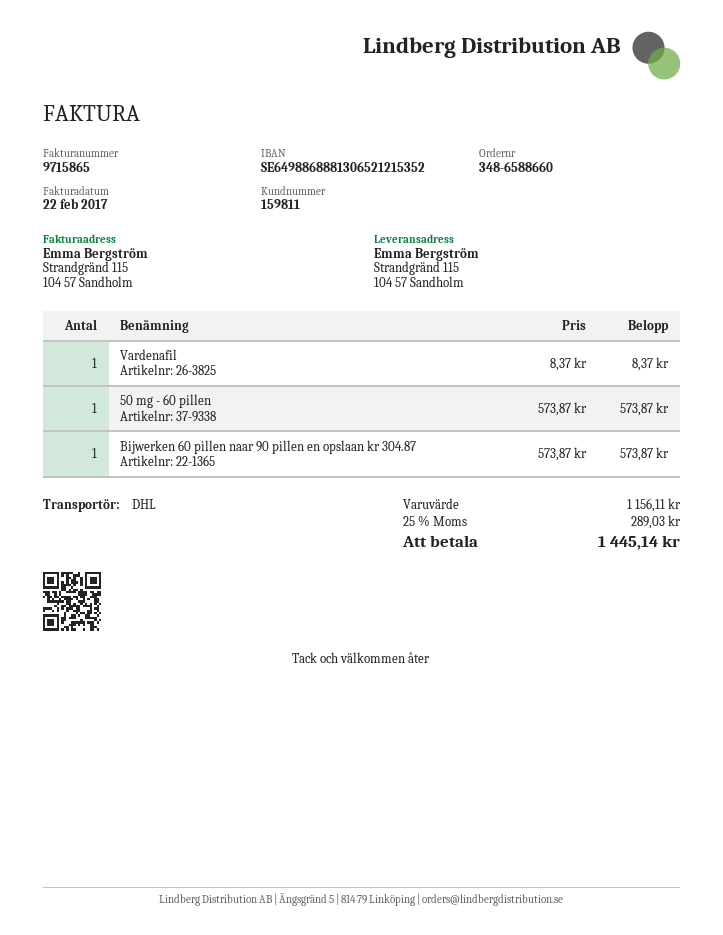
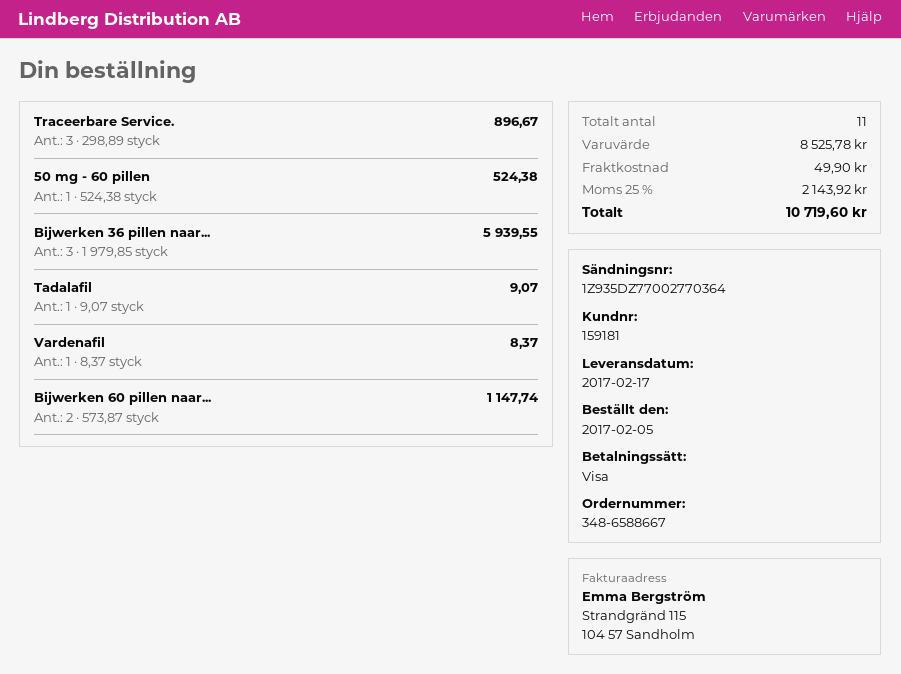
order number: 348-6588660 -> 348-6588667
customer number: 159811 -> 159181
50 mg - 60 pillen: 1 x 573.87 = 573.87 -> 1 x 524.38 = 524.38
Bijwerken 60 pillen naar 90 pillen en opslaan kr 304.87: 1 x 573.87 = 573.87 -> 2 x 573.87 = 1147.74
Traceerbare Service.: none -> 3 x 298.89 = 896.67
Bijwerken 36 pillen naar...: none -> 3 x 1979.85 = 5939.55
Tadalafil: none -> 1 x 9.07 = 9.07
subtotal: 1156.11 -> 8525.78
shipping: none -> 49.90
tax: 25% = 289.03 -> 25% = 2143.92
total: 1445.14 -> 10719.60

